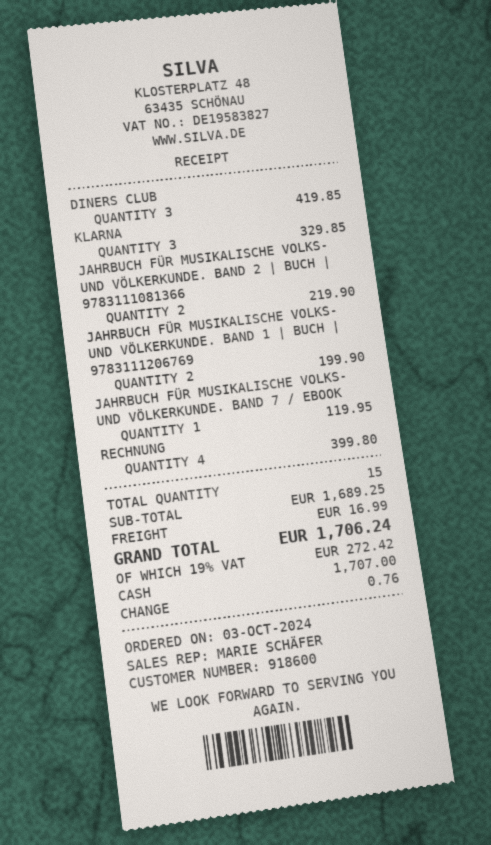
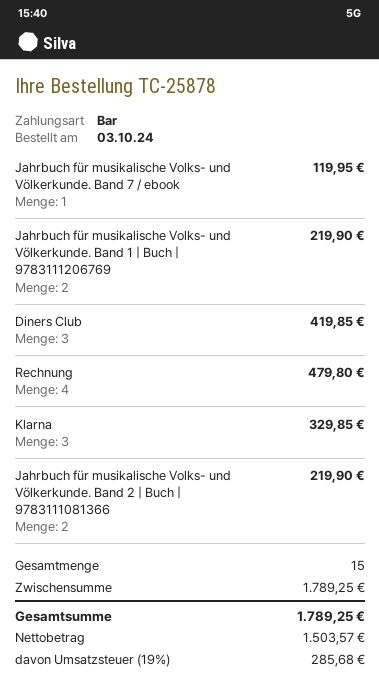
JAHRBUCH FÜR MUSIKALISCHE VOLKS- UND VÖLKERKUNDE. BAND 1 | BUCH | 9783111206769: 2 for 199.90 -> 2 for 219.90
RECHNUNG: 4 for 399.80 -> 4 for 479.80
subtotal: 1689.25 -> 1789.25
shipping: 16.99 -> none
tax: 19% = 272.42 -> 19% = 285.68
total: 1706.24 -> 1789.25

